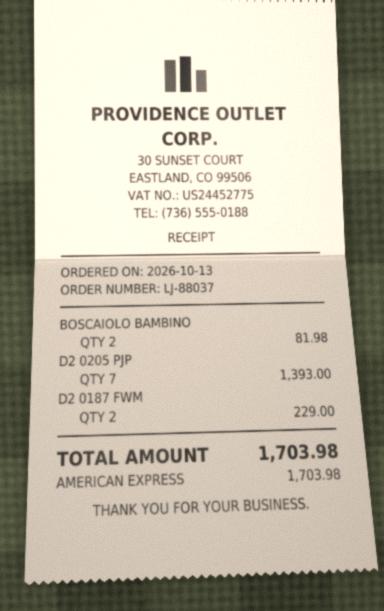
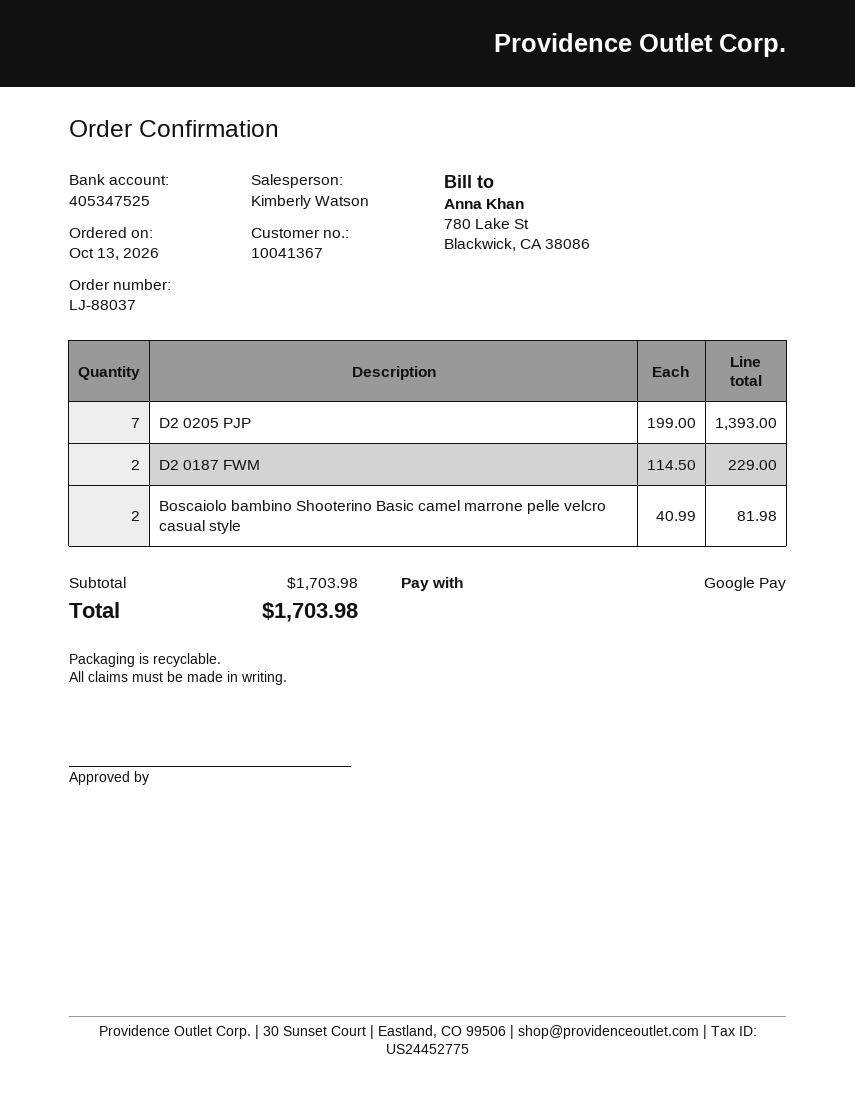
payment method: American Express -> Google Pay

